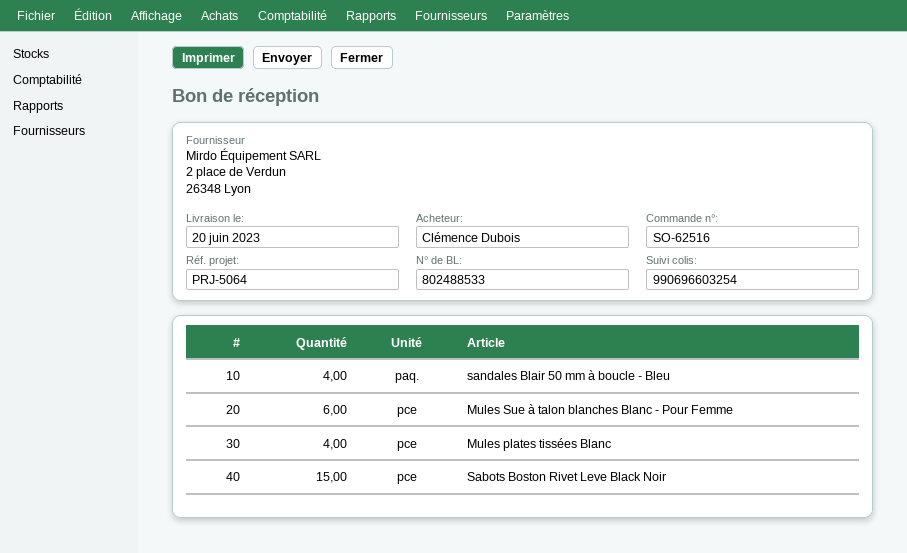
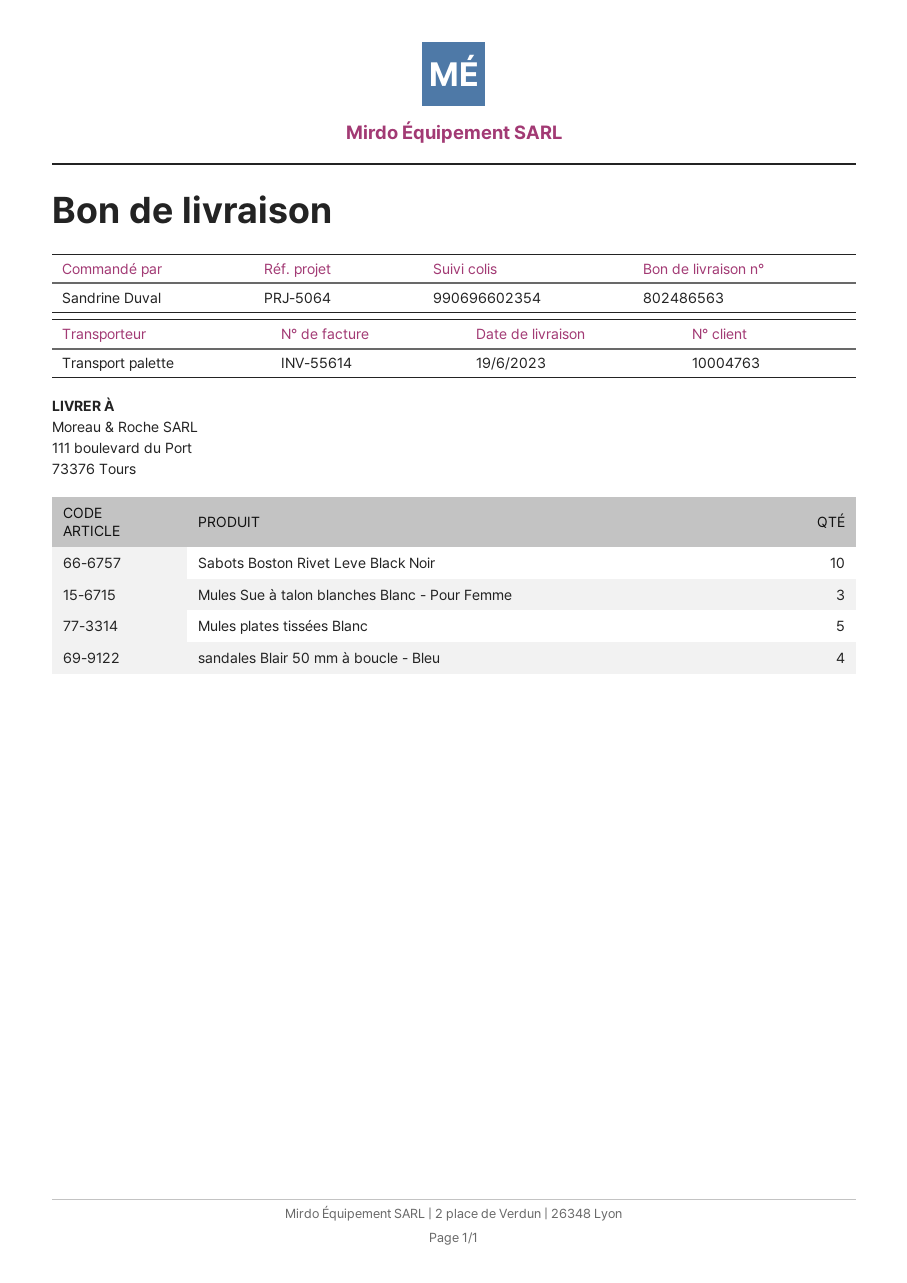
delivery note number: 802488533 -> 802486563
delivery date: 2023-06-20 -> 2023-06-19
ordered by: Clémence Dubois -> Sandrine Duval
tracking number: 990696603254 -> 990696602354
Mules Sue à talon blanches Blanc - Pour Femme: 6 -> 3
Mules plates tissées Blanc: 4 -> 5
Sabots Boston Rivet Leve Black Noir: 15 -> 10

